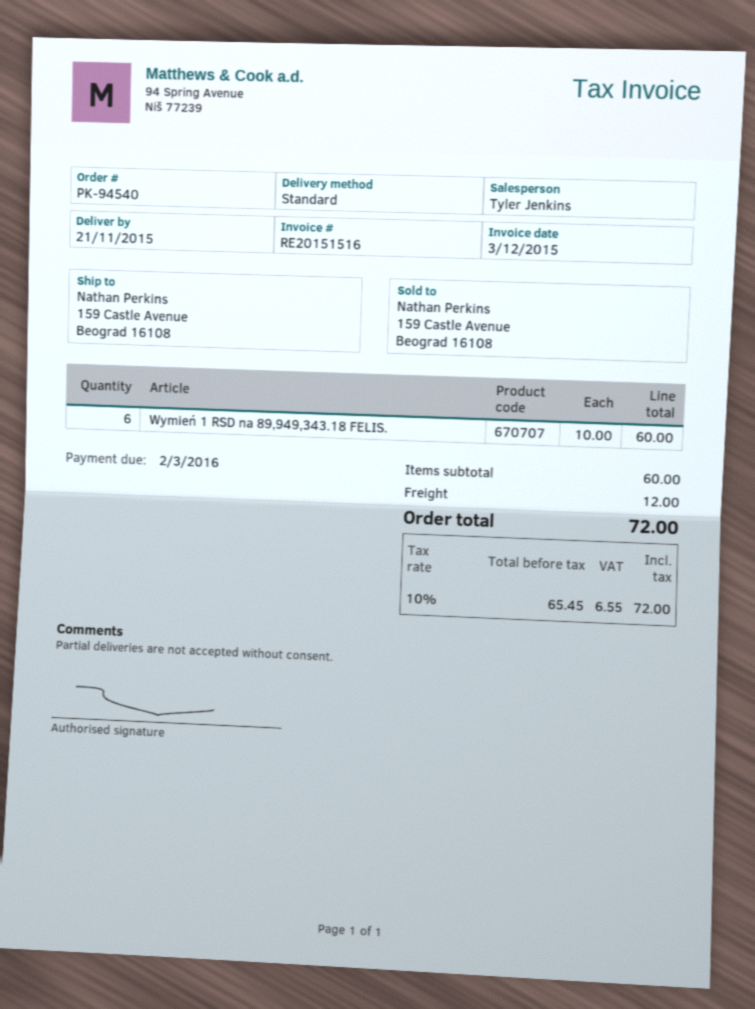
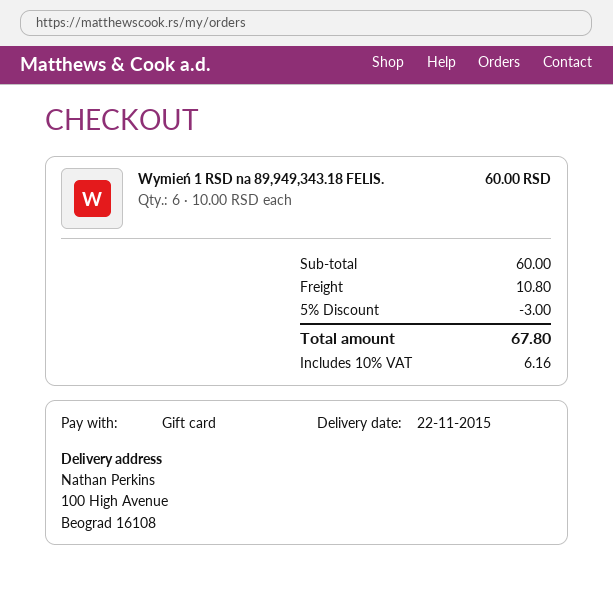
delivery date: 2015-11-21 -> 2015-11-22
ship to: 159 Castle Avenue, Beograd 16108 -> 100 High Avenue, Beograd 16108
discount: none -> 5% = 3.00
shipping: 12.00 -> 10.80
tax: 10% = 6.55 -> 10% = 6.16
total: 72.00 -> 67.80

